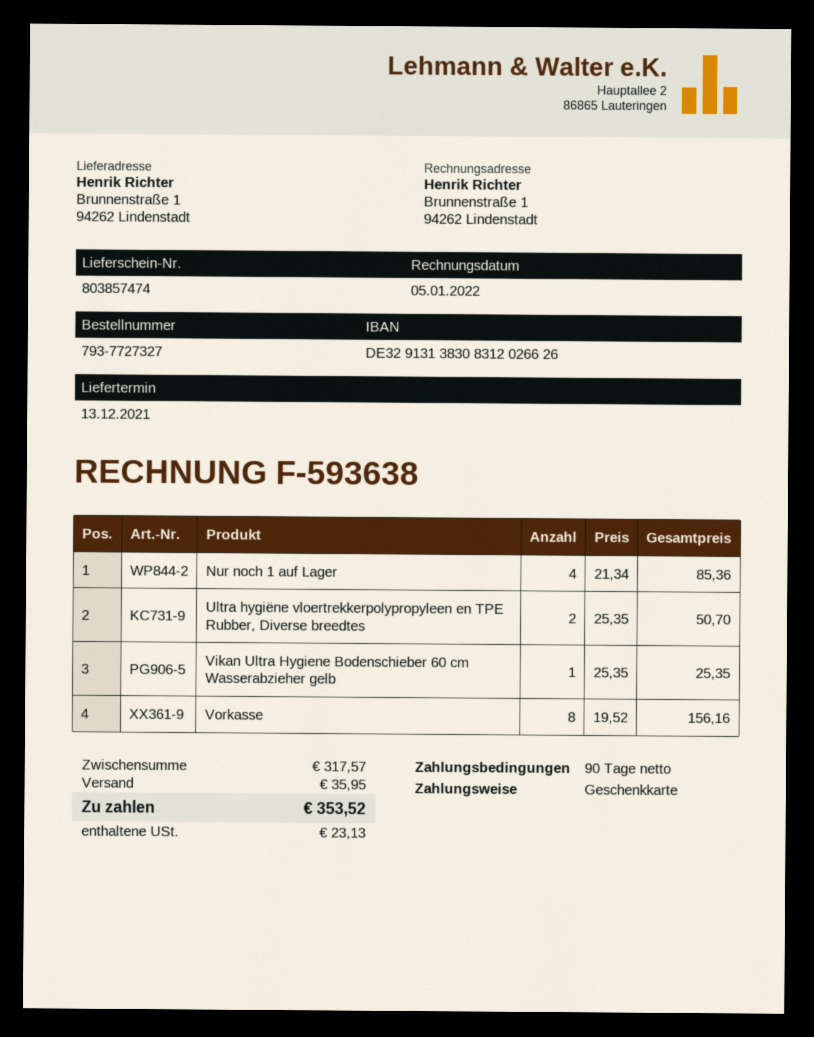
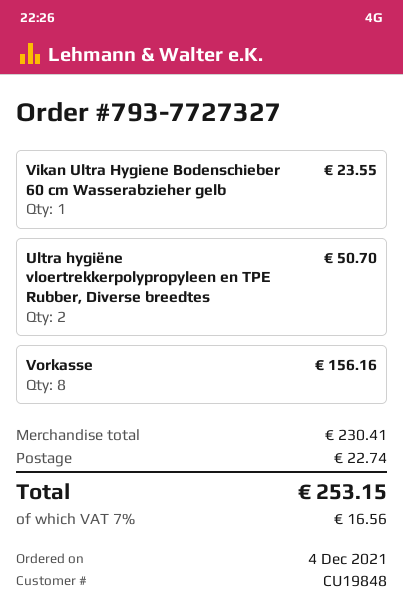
Nur noch 1 auf Lager: 4 for 85.36 -> none
Vikan Ultra Hygiene Bodenschieber 60 cm Wasserabzieher gelb: 1 for 25.35 -> 1 for 23.55
subtotal: 317.57 -> 230.41
shipping: 35.95 -> 22.74
tax: 23.13 -> 16.56
total: 353.52 -> 253.15

